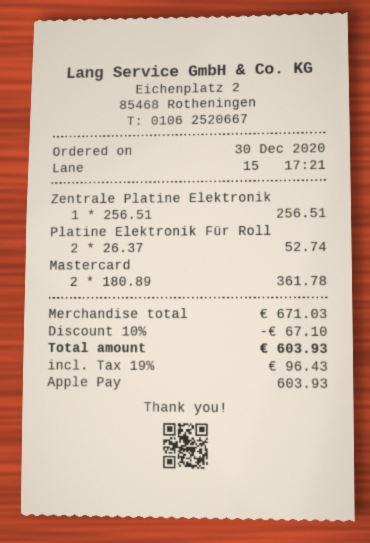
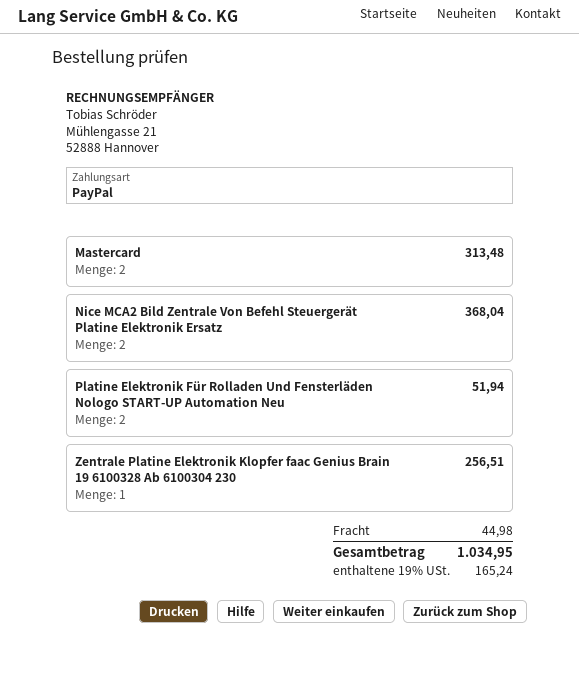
payment method: Apple Pay -> PayPal
Platine Elektronik Für Roll: 2 for 52.74 -> 2 for 51.94
Mastercard: 2 for 361.78 -> 2 for 313.48
Nice MCA2 Bild Zentrale Von Befehl Steuergerät Platine Elektronik Ersatz: none -> 2 for 368.04
discount: 10% = 67.10 -> none
shipping: none -> 44.98
tax: 19% = 96.43 -> 19% = 165.24
total: 603.93 -> 1034.95

